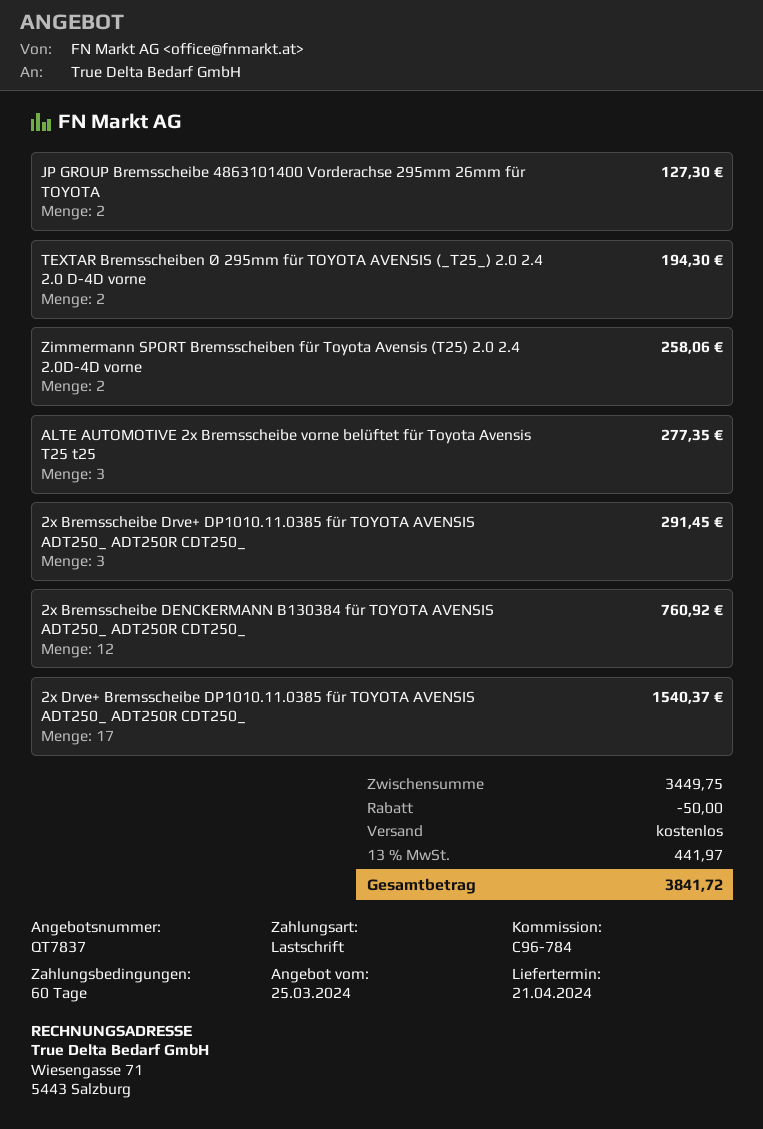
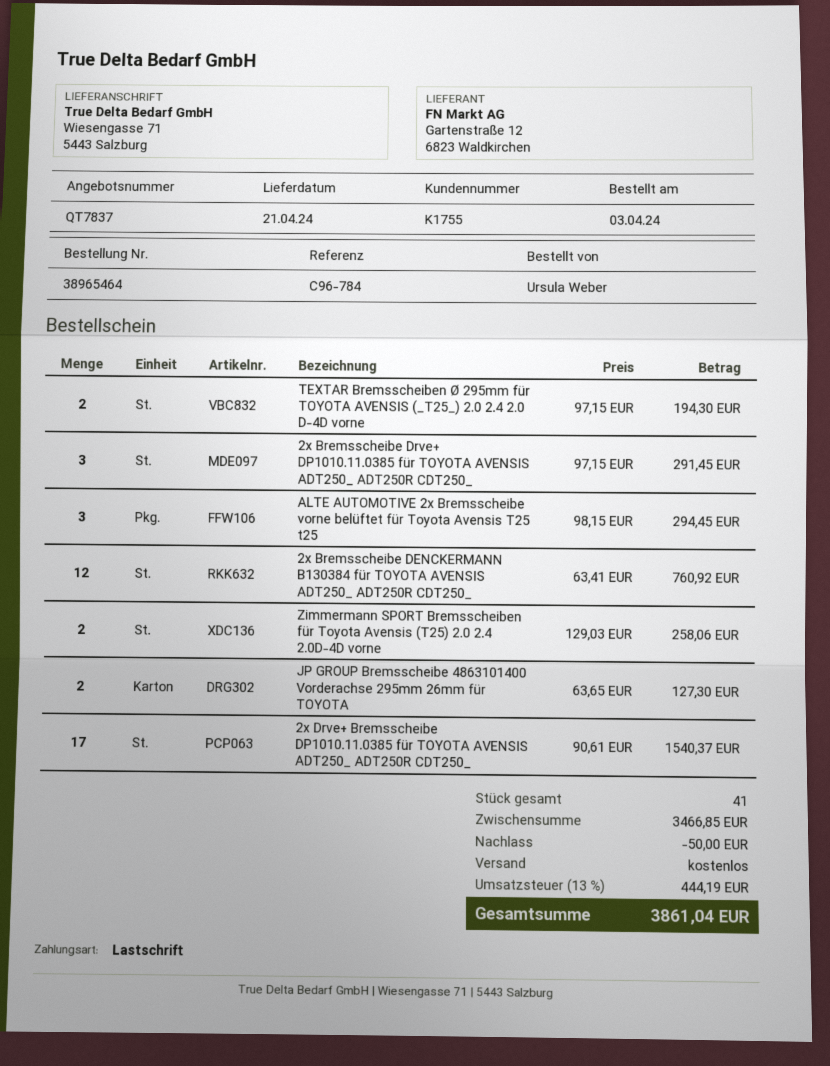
ALTE AUTOMOTIVE 2x Bremsscheibe vorne belüftet für Toyota Avensis T25 t25: 3 for 277.35 -> 3 for 294.45
subtotal: 3449.75 -> 3466.85
tax: 13% = 441.97 -> 13% = 444.19
total: 3841.72 -> 3861.04

